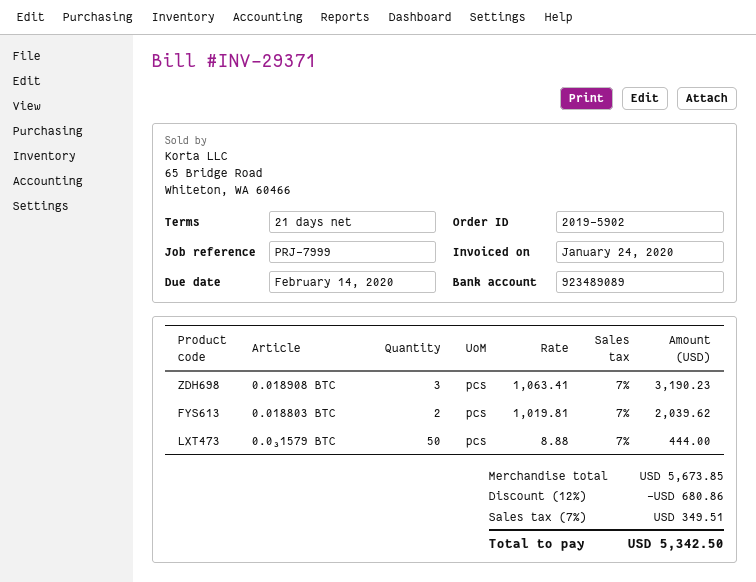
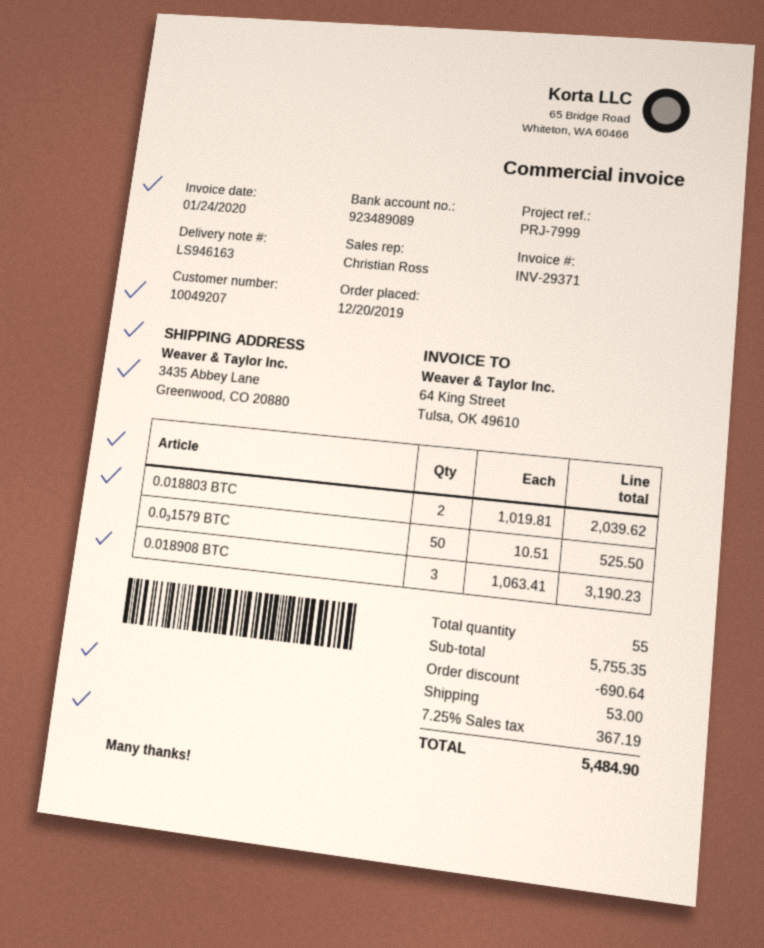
0.0₃1579 BTC: 50 x 8.88 = 444.00 -> 50 x 10.51 = 525.50
subtotal: 5673.85 -> 5755.35
discount: 680.86 -> 690.64
shipping: none -> 53.00
tax: 7% = 349.51 -> 7.25% = 367.19
total: 5342.50 -> 5484.90

